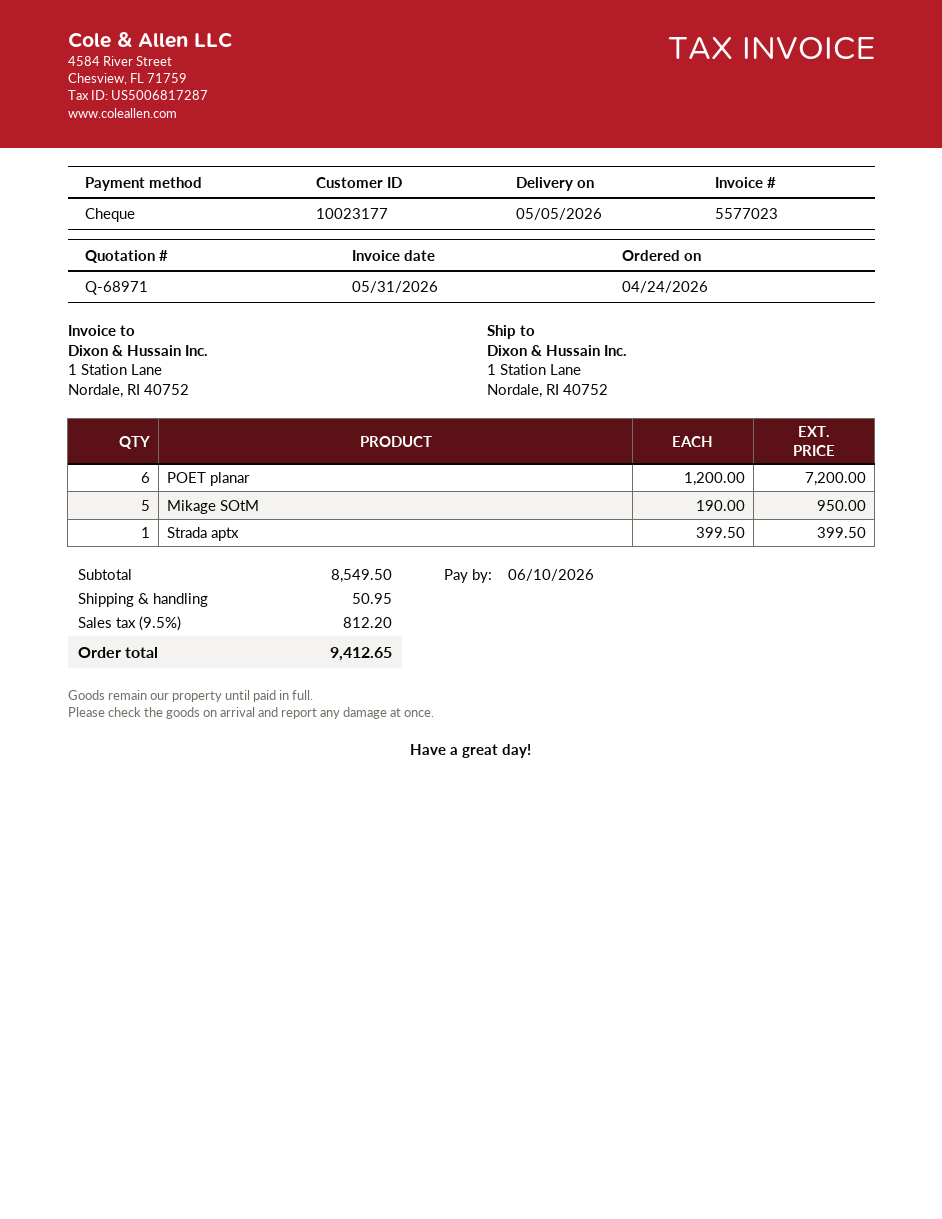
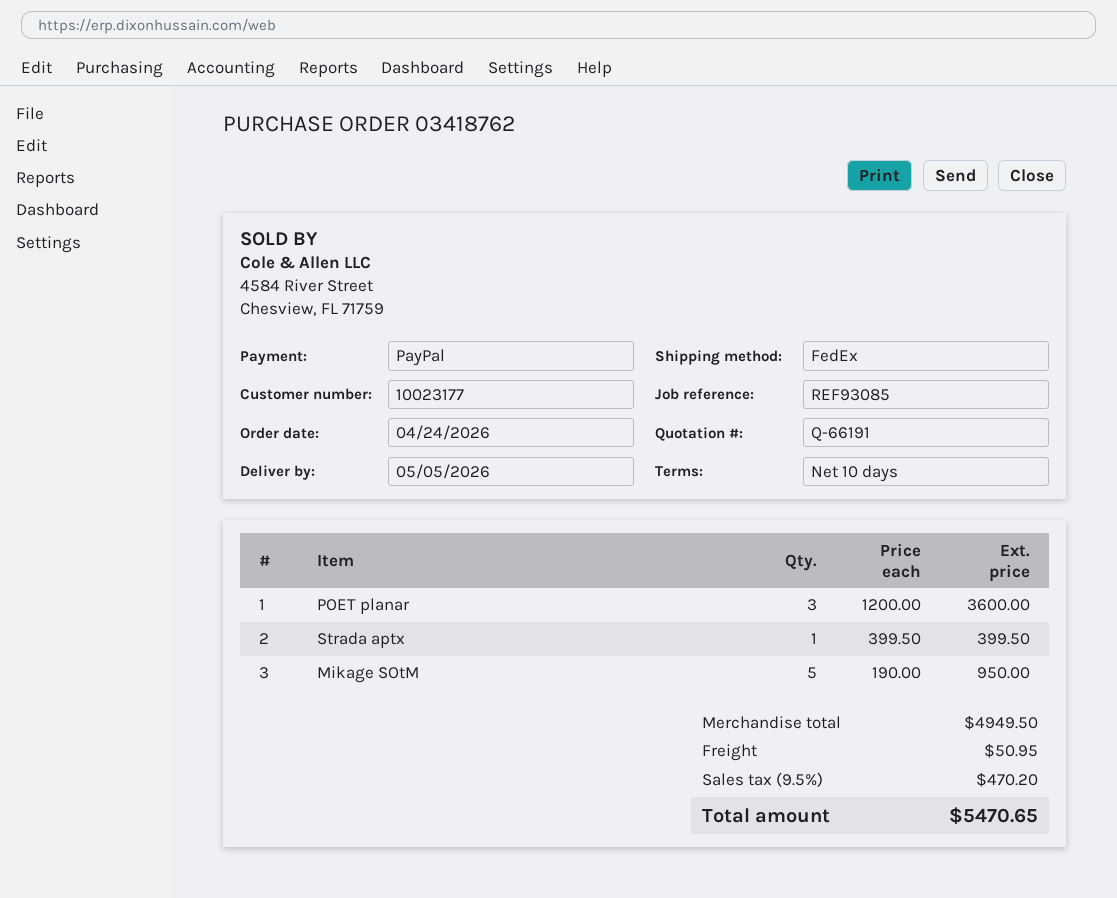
quote number: Q-68971 -> Q-66191
payment method: cheque -> PayPal
POET planar: 6 x 1200.00 = 7200.00 -> 3 x 1200.00 = 3600.00
subtotal: 8549.50 -> 4949.50
tax: 9.5% = 812.20 -> 9.5% = 470.20
total: 9412.65 -> 5470.65

